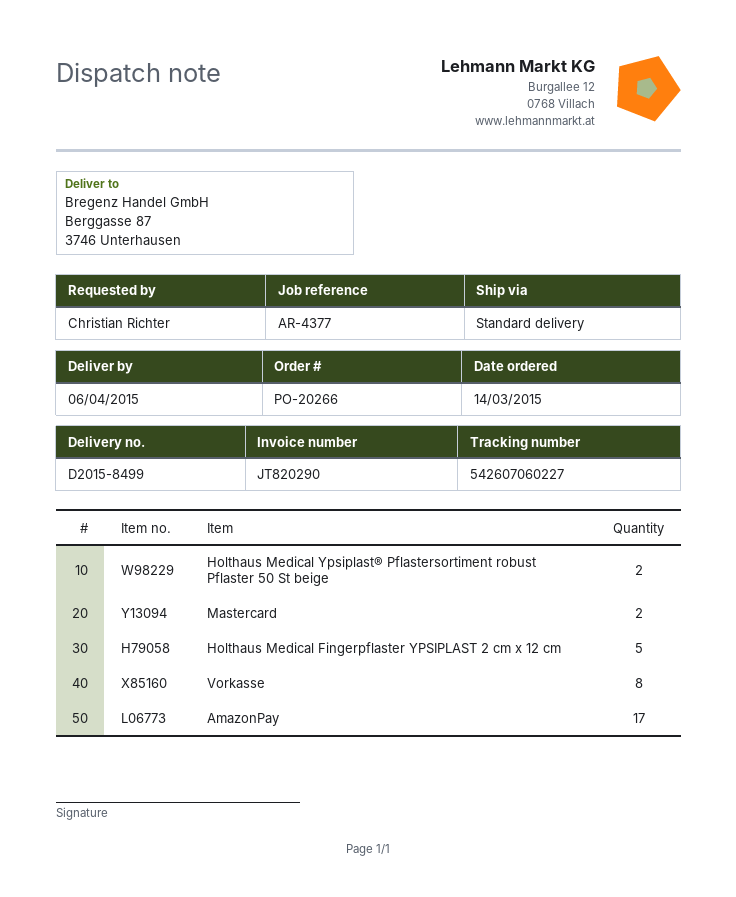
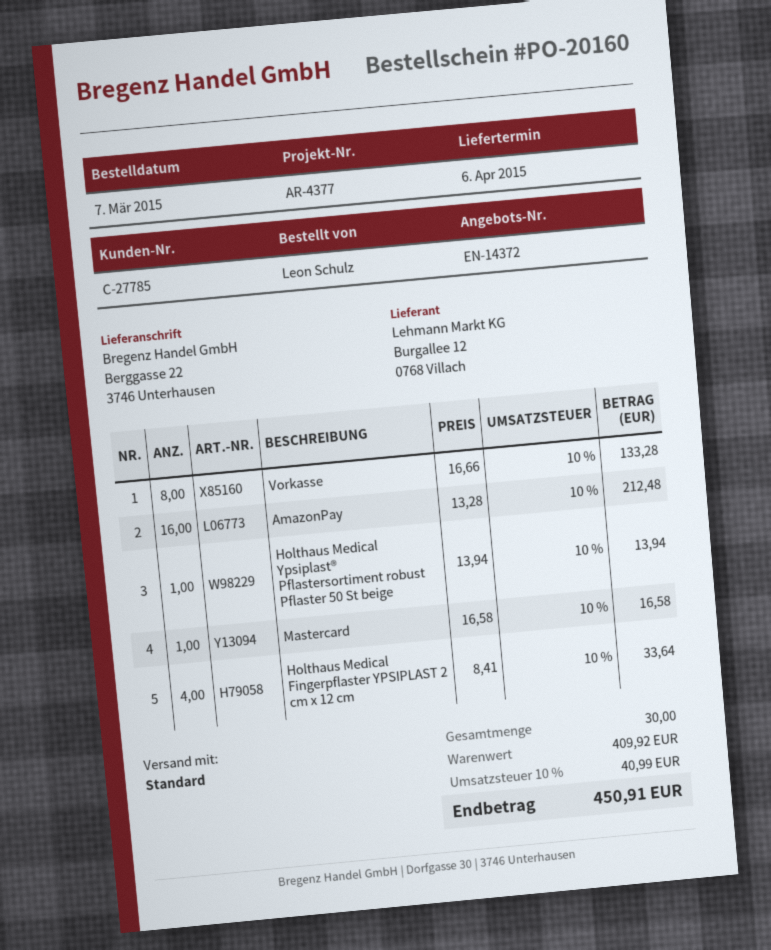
order number: PO-20266 -> PO-20160
order date: 2015-03-14 -> 2015-03-07
ordered by: Christian Richter -> Leon Schulz
ship to: Berggasse 87, 3746 Unterhausen -> Berggasse 22, 3746 Unterhausen
Holthaus Medical Ypsiplast® Pflastersortiment robust Pflaster 50 St beige: 2 -> 1
Mastercard: 2 -> 1
Holthaus Medical Fingerpflaster YPSIPLAST 2 cm x 12 cm: 5 -> 4
AmazonPay: 17 -> 16

